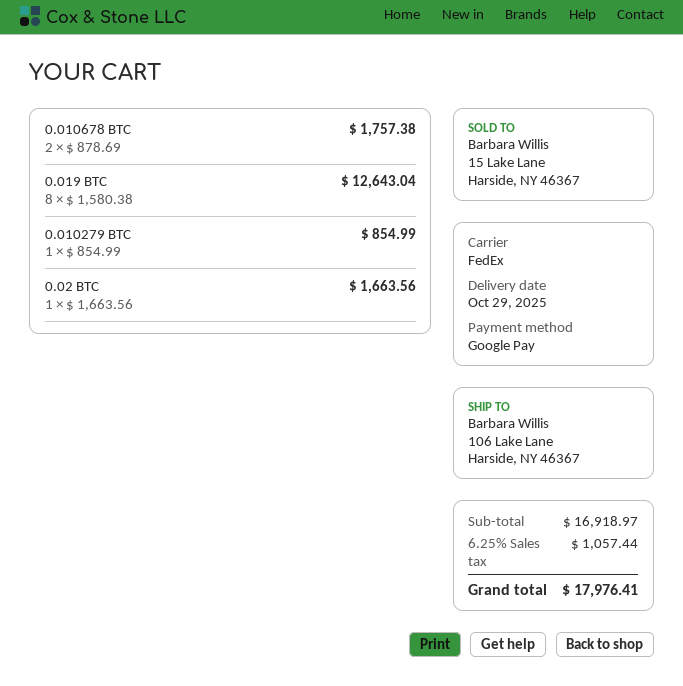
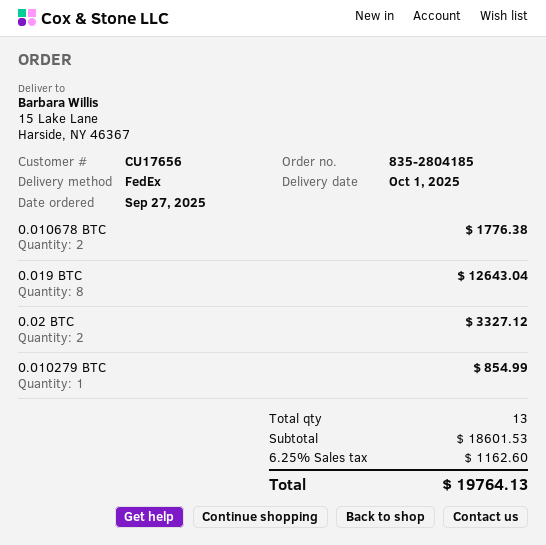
delivery date: 2025-10-29 -> 2025-10-01
ship to: 106 Lake Lane, Harside, NY 46367 -> 15 Lake Lane, Harside, NY 46367
0.010678 BTC: 2 for 1757.38 -> 2 for 1776.38
0.02 BTC: 1 for 1663.56 -> 2 for 3327.12
subtotal: 16918.97 -> 18601.53
tax: 6.25% = 1057.44 -> 6.25% = 1162.60
total: 17976.41 -> 19764.13

